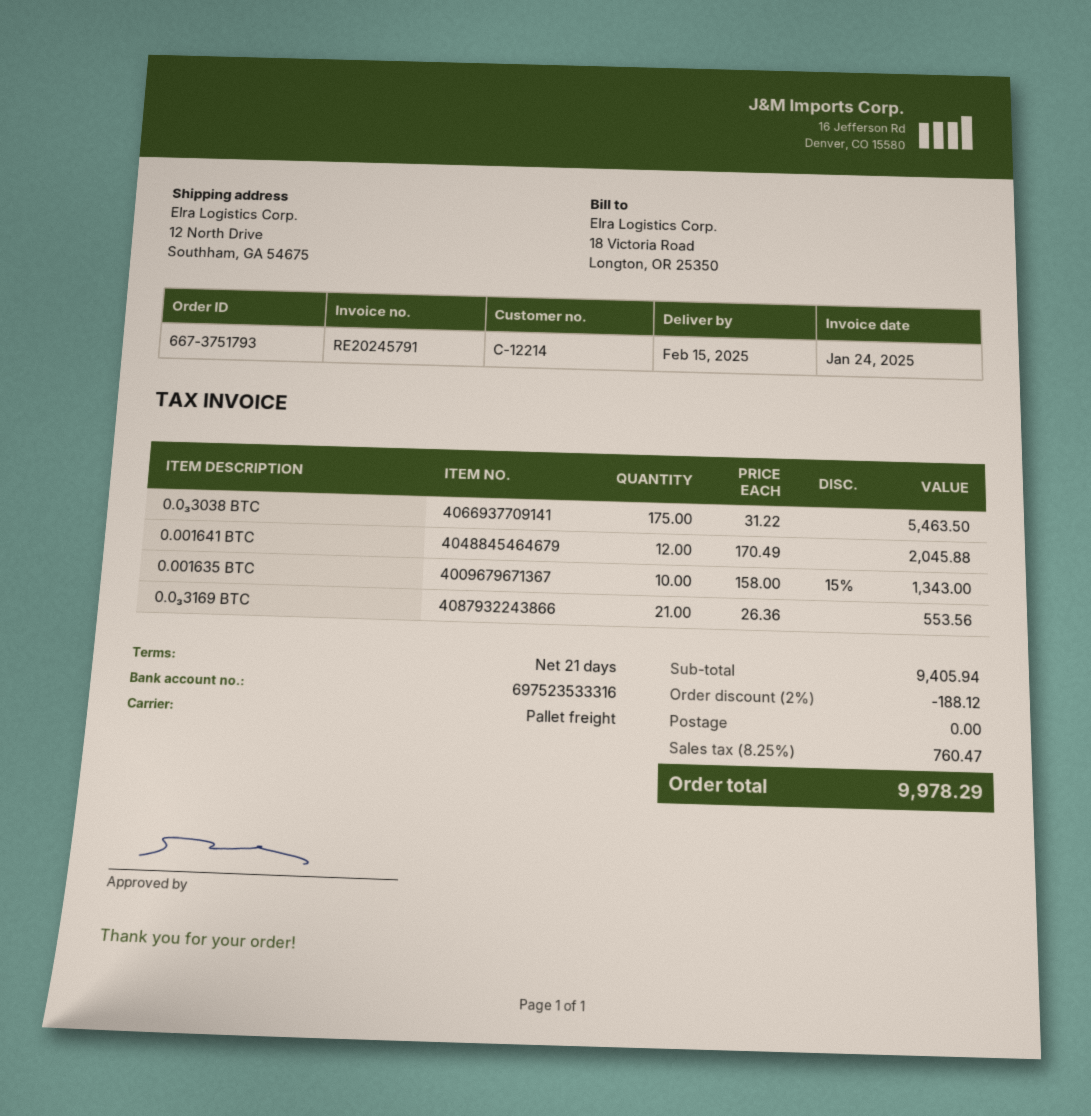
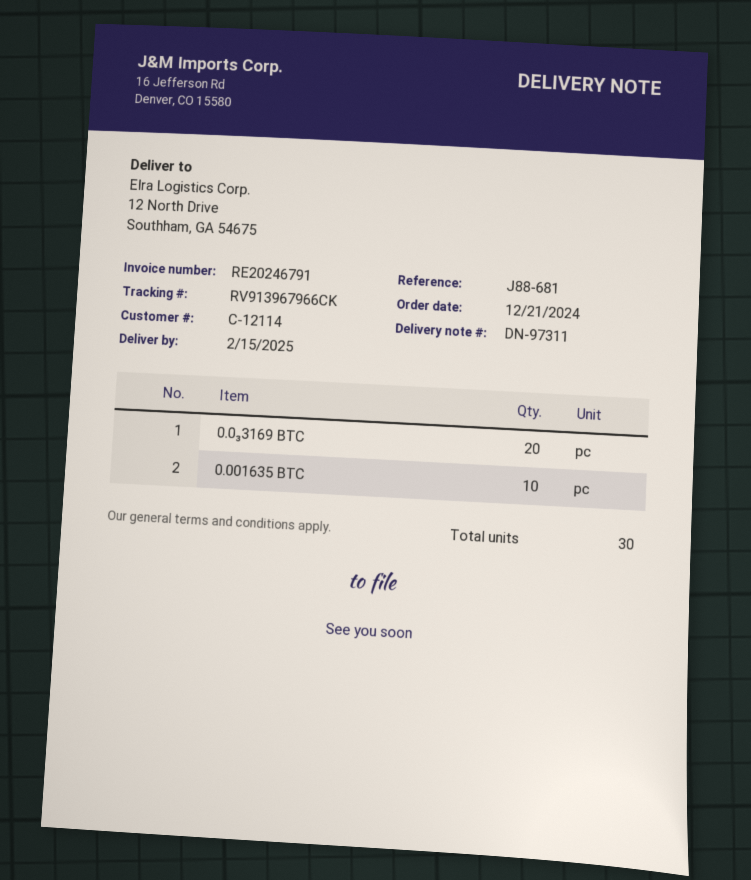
invoice number: RE20245791 -> RE20246791
customer number: C-12214 -> C-12114
0.0₃3038 BTC: 175 -> none
0.001641 BTC: 12 -> none
0.0₃3169 BTC: 21 -> 20

